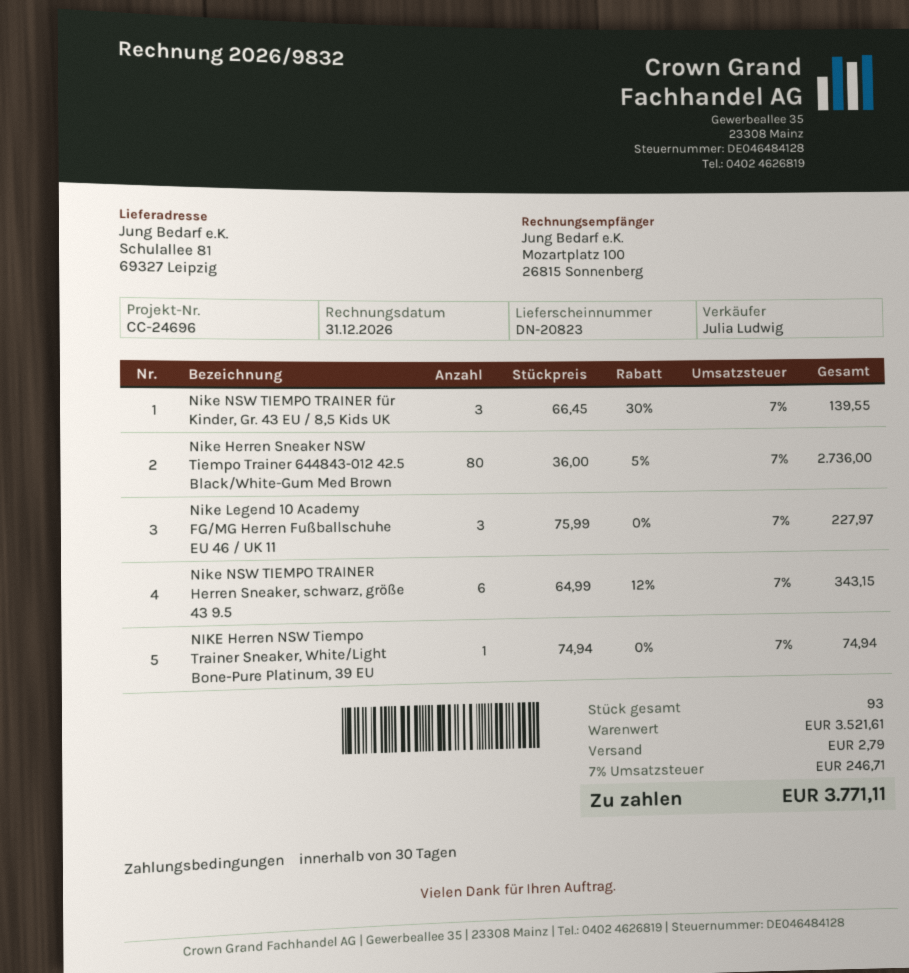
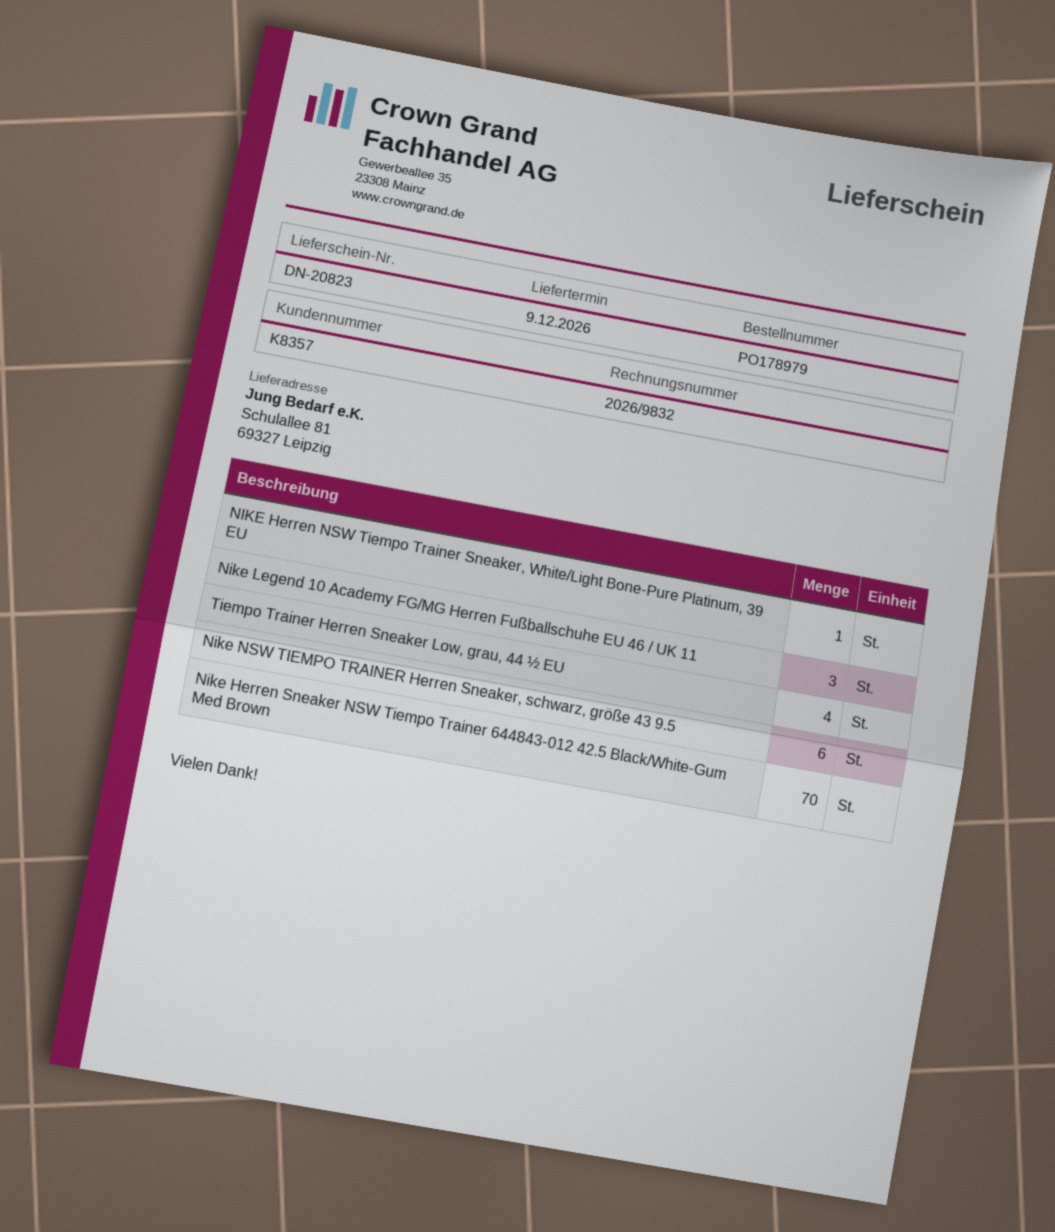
Nike NSW TIEMPO TRAINER für Kinder, Gr. 43 EU / 8,5 Kids UK: 3 -> none
Nike Herren Sneaker NSW Tiempo Trainer 644843-012 42.5 Black/White-Gum Med Brown: 80 -> 70
Tiempo Trainer Herren Sneaker Low, grau, 44 ½ EU: none -> 4

